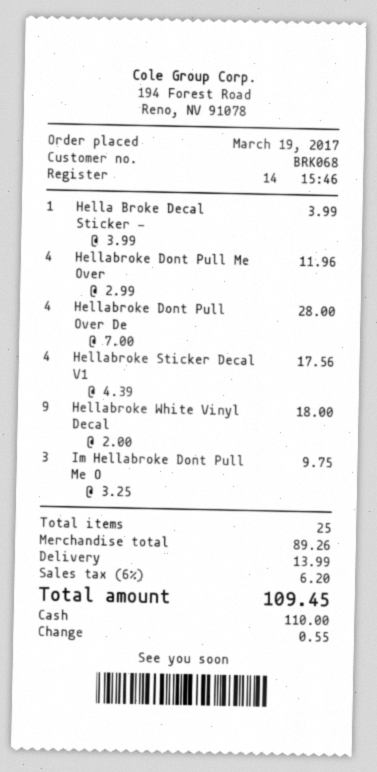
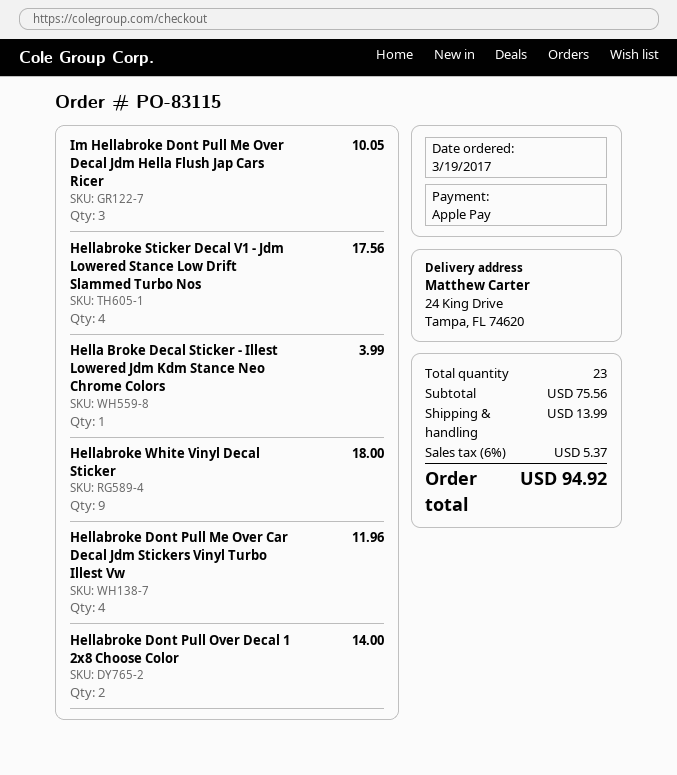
payment method: cash -> Apple Pay
Hellabroke Dont Pull Over De: 4 for 28.00 -> 2 for 14.00
Im Hellabroke Dont Pull Me O: 3 for 9.75 -> 3 for 10.05
total quantity: 25 -> 23
subtotal: 89.26 -> 75.56
tax: 6% = 6.20 -> 6% = 5.37
total: 109.45 -> 94.92

